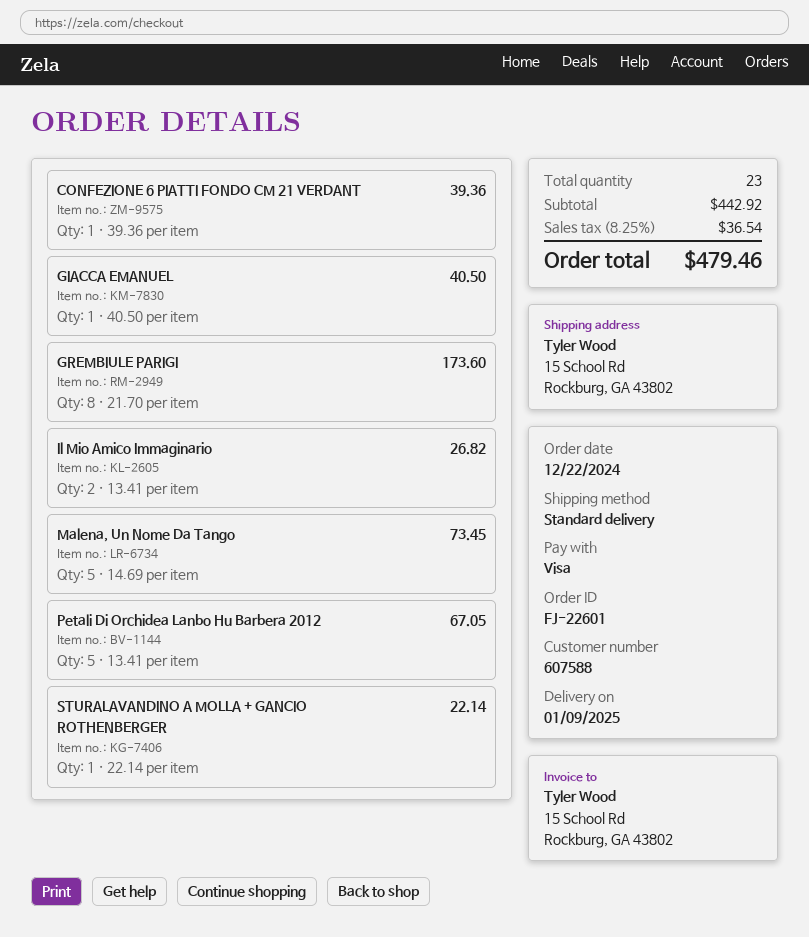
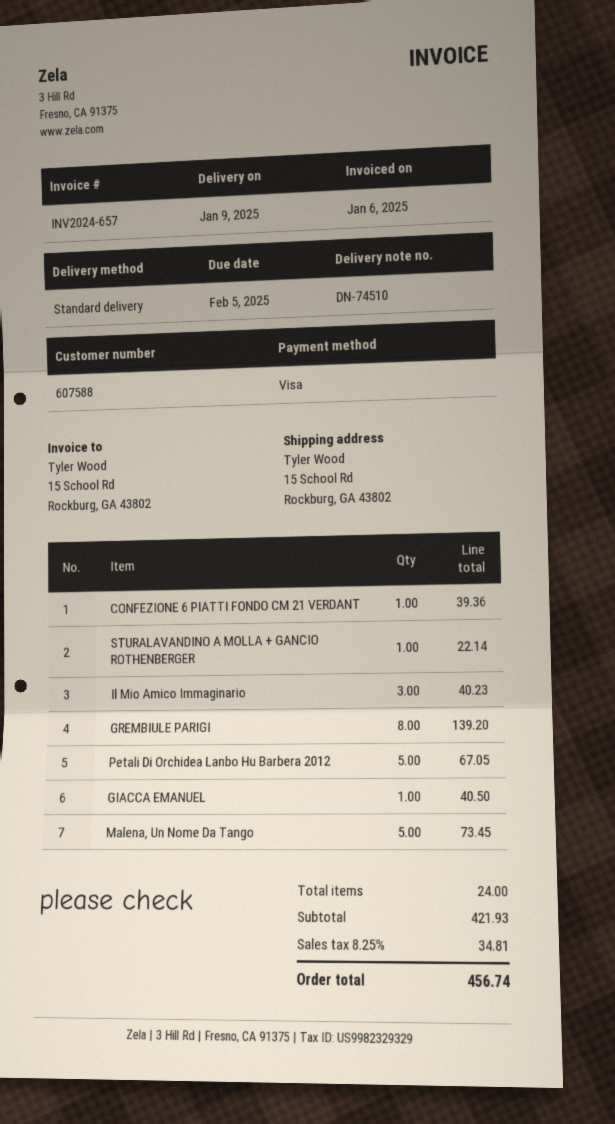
GREMBIULE PARIGI: 8 for 173.60 -> 8 for 139.20
Il Mio Amico Immaginario: 2 for 26.82 -> 3 for 40.23
total quantity: 23 -> 24
subtotal: 442.92 -> 421.93
tax: 8.25% = 36.54 -> 8.25% = 34.81
total: 479.46 -> 456.74

